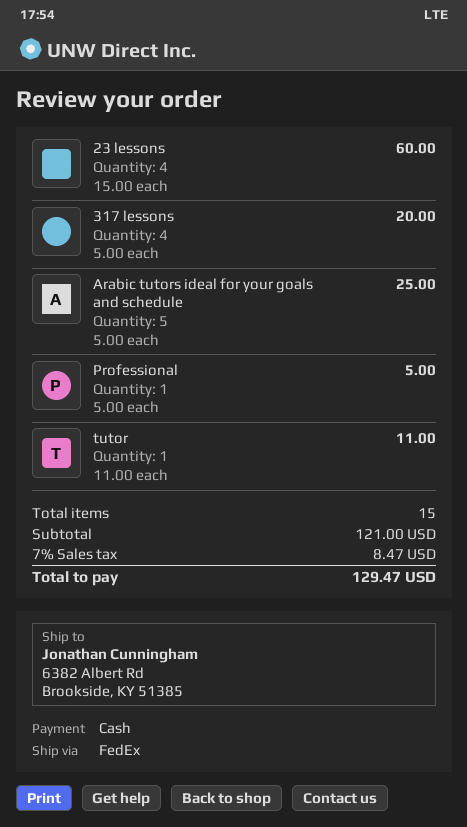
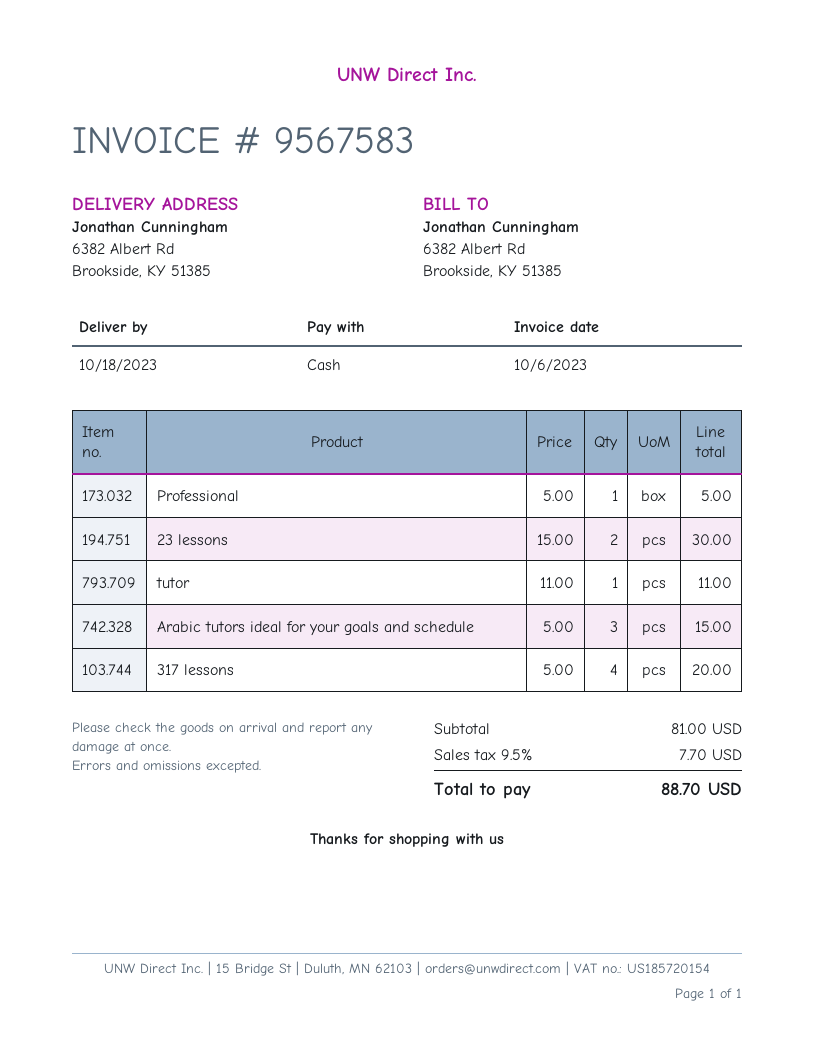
23 lessons: 4 x 15.00 = 60.00 -> 2 x 15.00 = 30.00
Arabic tutors ideal for your goals and schedule: 5 x 5.00 = 25.00 -> 3 x 5.00 = 15.00
subtotal: 121.00 -> 81.00
tax: 7% = 8.47 -> 9.5% = 7.70
total: 129.47 -> 88.70

